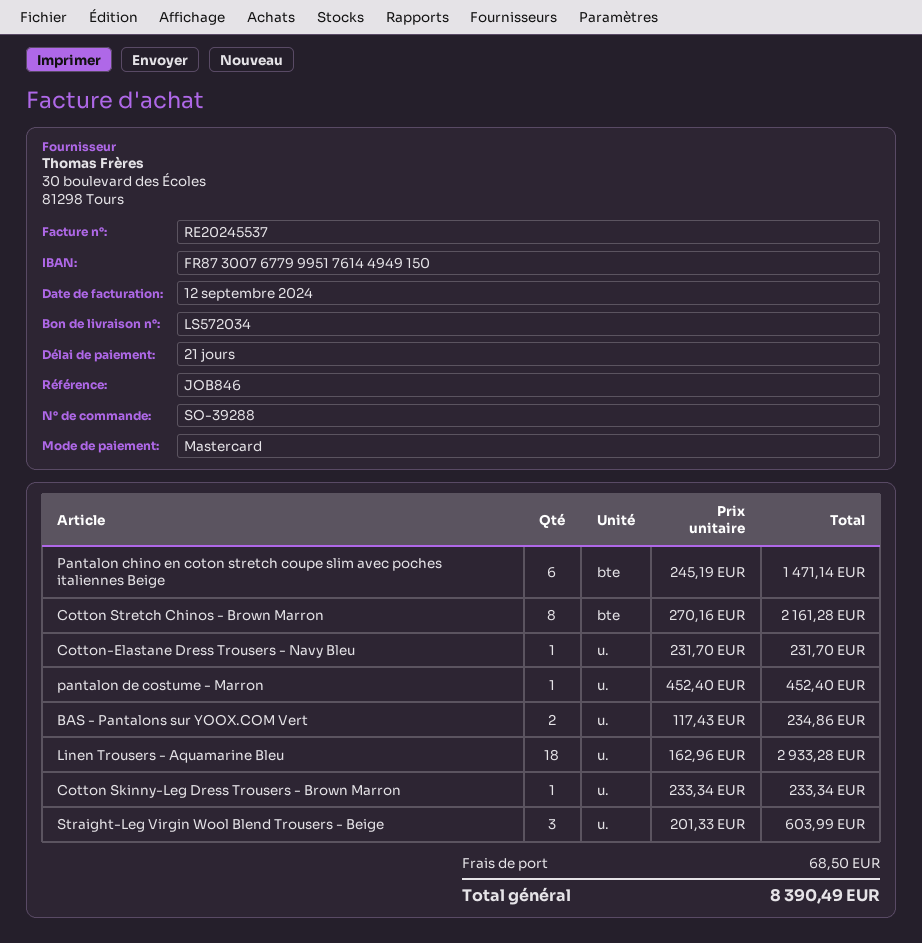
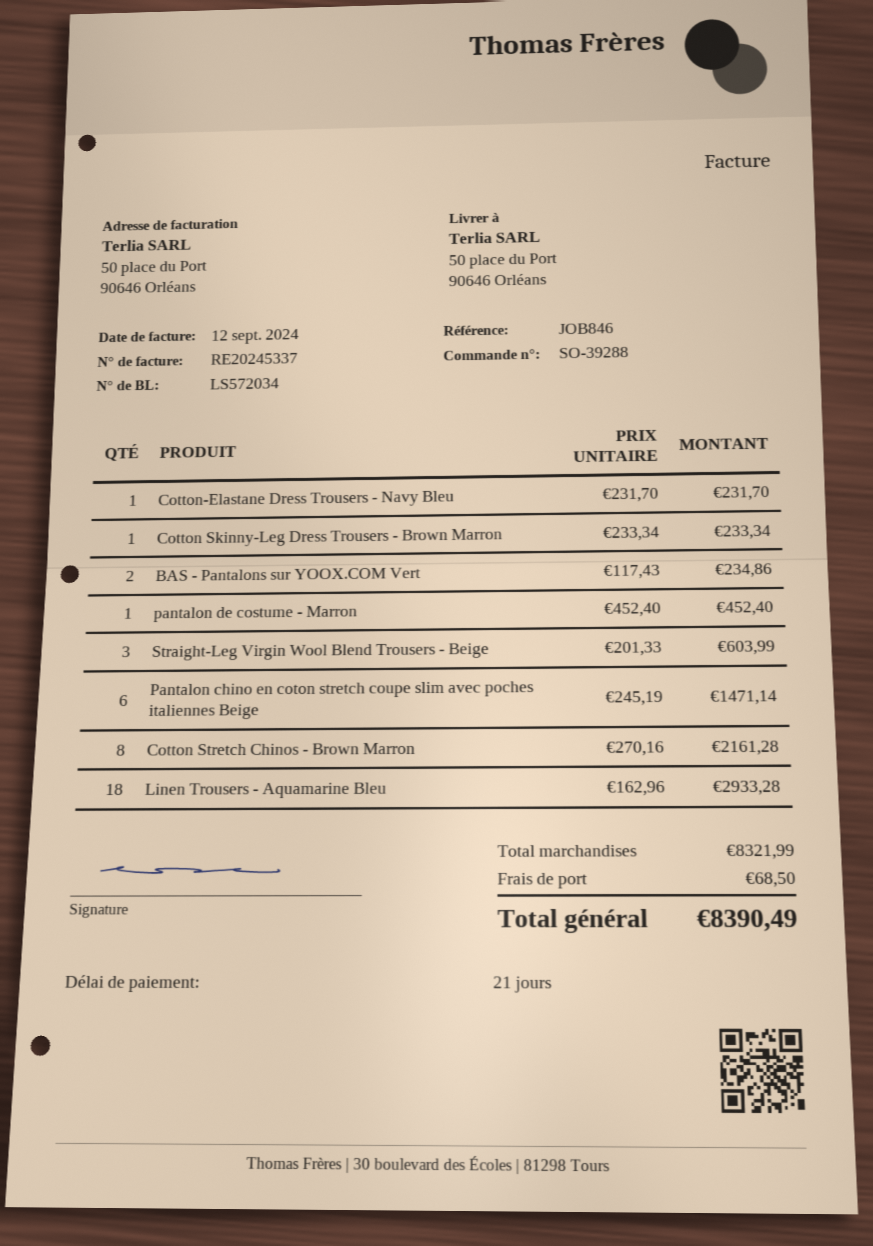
invoice number: RE20245537 -> RE20245337

